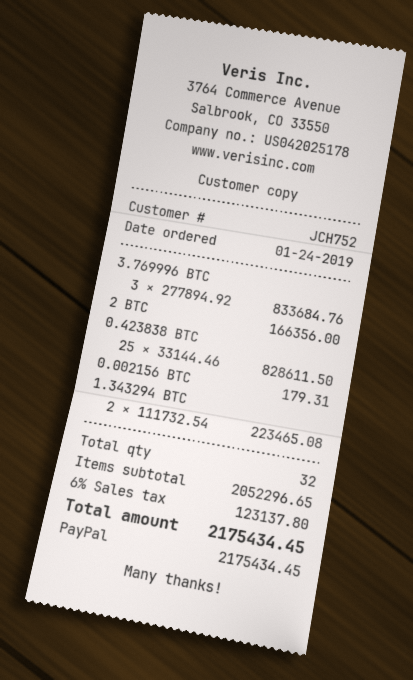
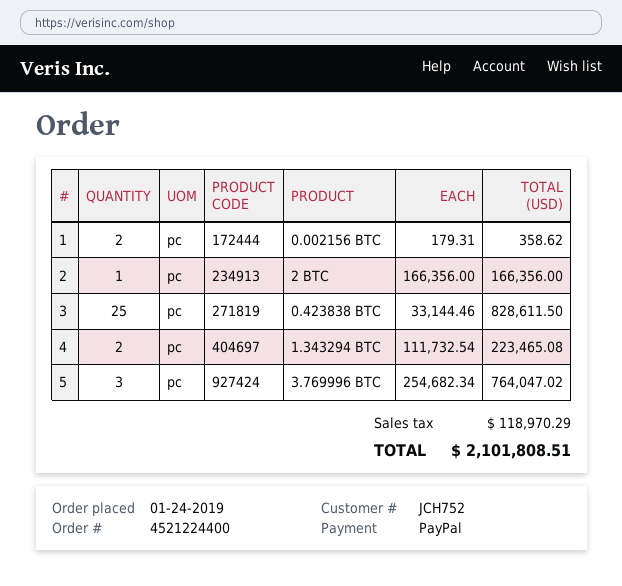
3.769996 BTC: 3 x 277894.92 = 833684.76 -> 3 x 254682.34 = 764047.02
0.002156 BTC: 1 x 179.31 = 179.31 -> 2 x 179.31 = 358.62
tax: 123137.80 -> 118970.29
total: 2175434.45 -> 2101808.51

